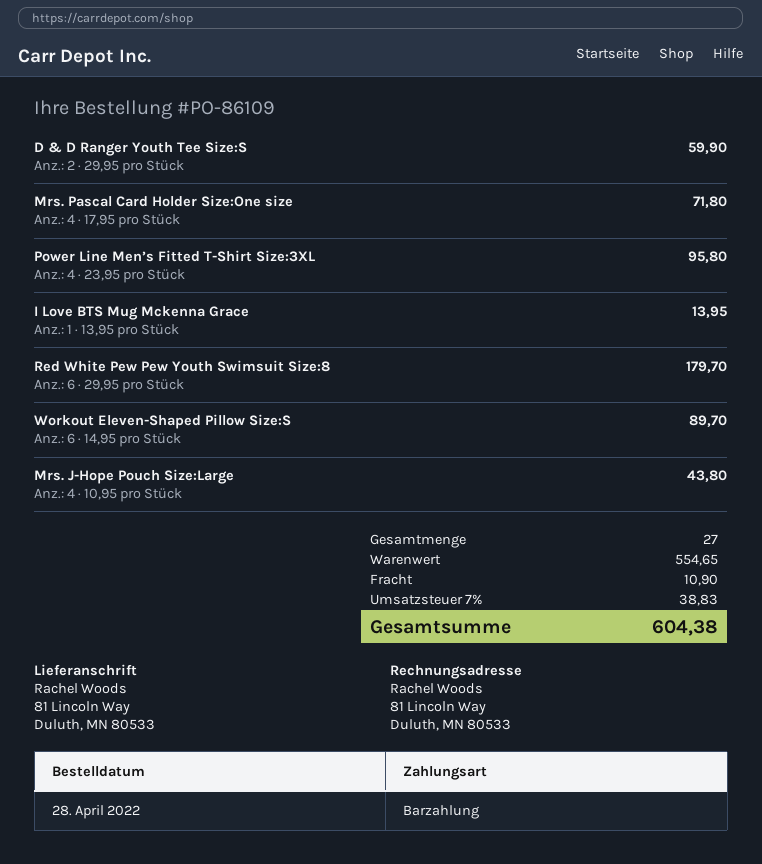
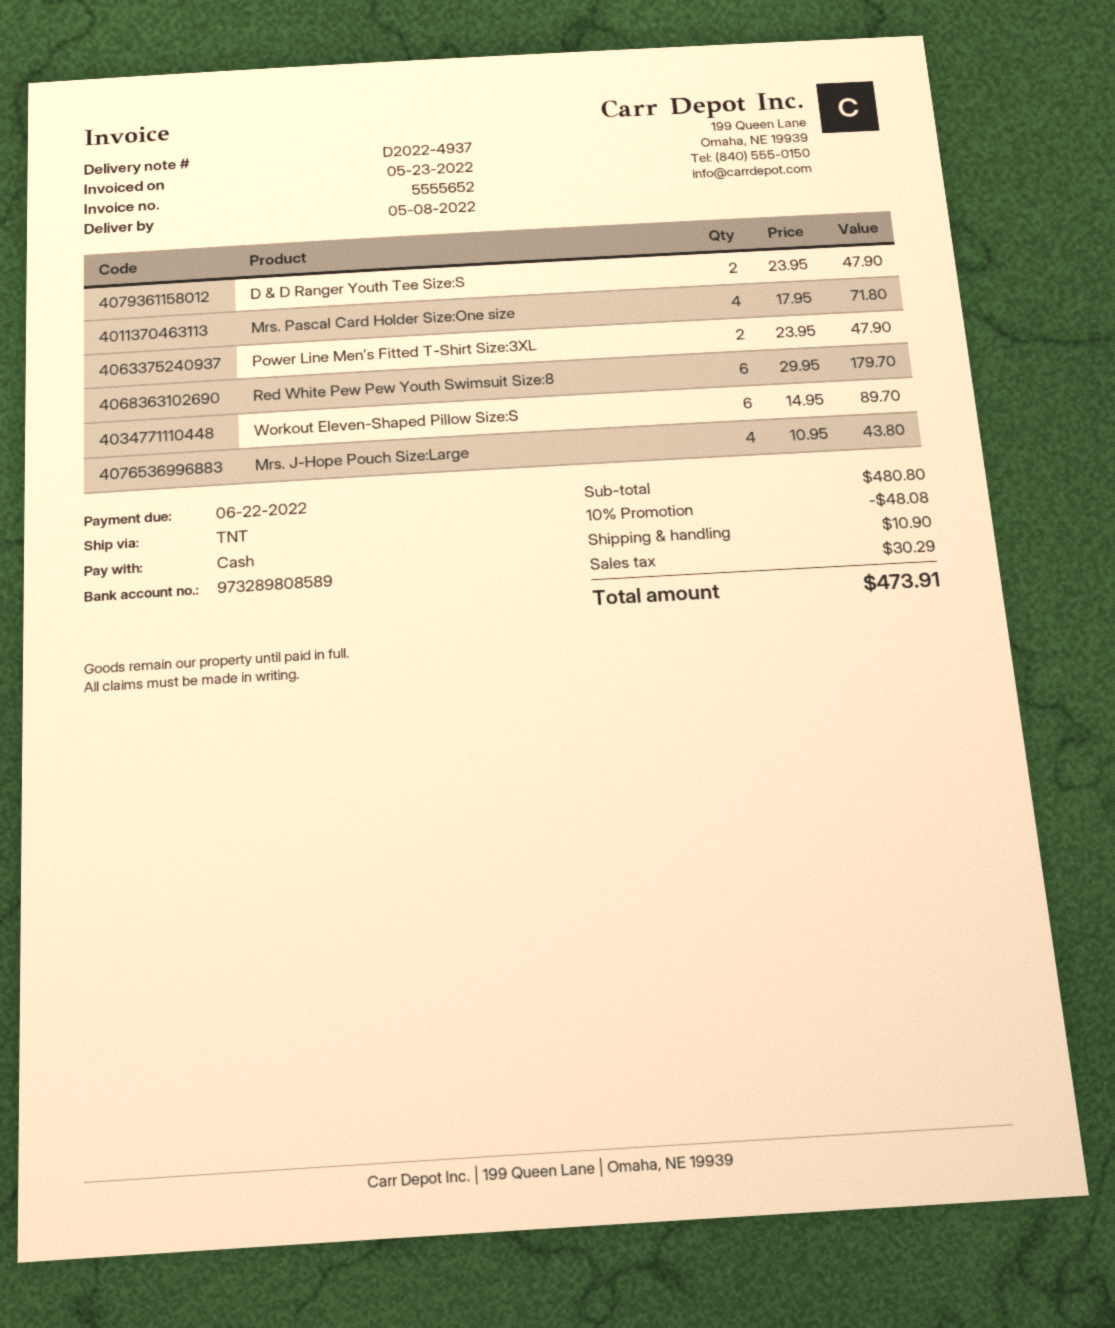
D & D Ranger Youth Tee Size:S: 2 x 29.95 = 59.90 -> 2 x 23.95 = 47.90
Power Line Men’s Fitted T-Shirt Size:3XL: 4 x 23.95 = 95.80 -> 2 x 23.95 = 47.90
I Love BTS Mug Mckenna Grace: 1 x 13.95 = 13.95 -> none
subtotal: 554.65 -> 480.80
discount: none -> 10% = 48.08
tax: 38.83 -> 30.29
total: 604.38 -> 473.91

